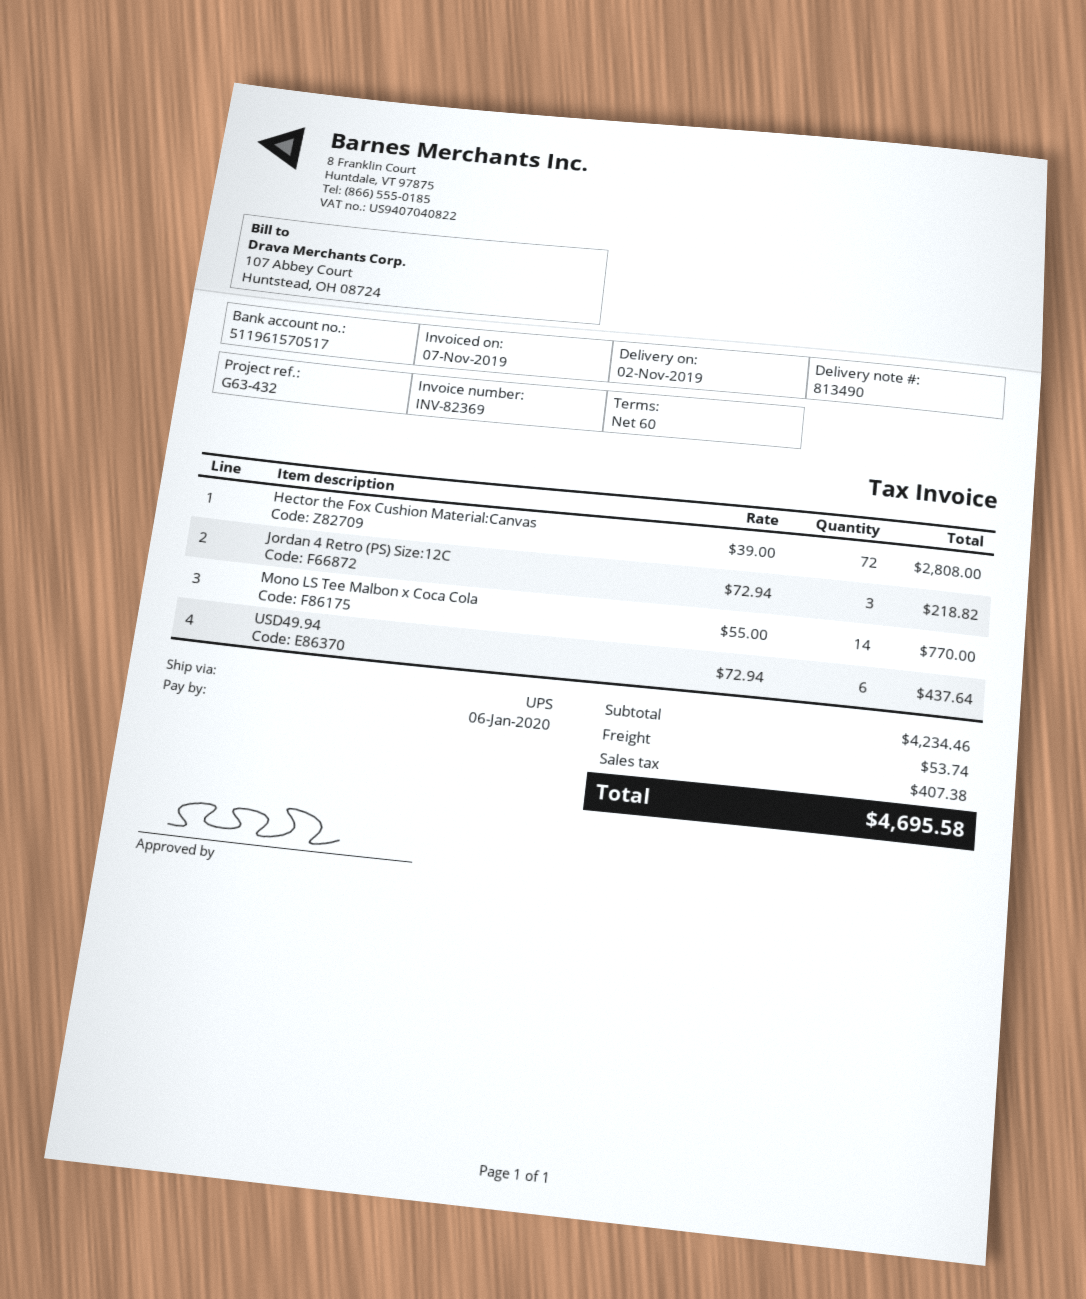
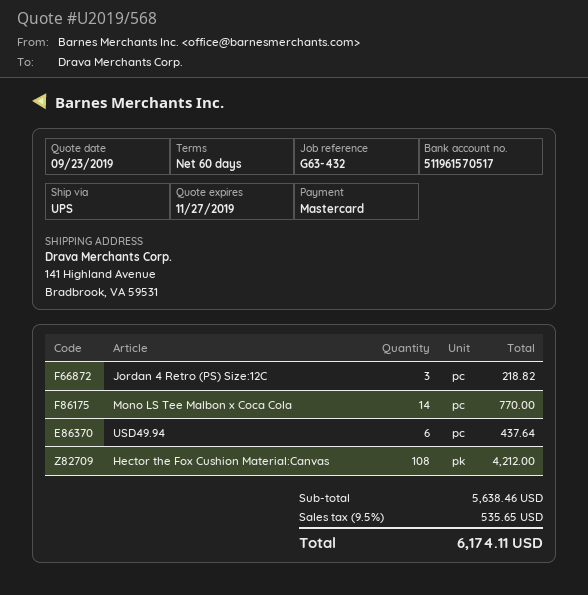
Hector the Fox Cushion Material:Canvas: 72 for 2808.00 -> 108 for 4212.00
subtotal: 4234.46 -> 5638.46
shipping: 53.74 -> none
tax: 407.38 -> 535.65
total: 4695.58 -> 6174.11

